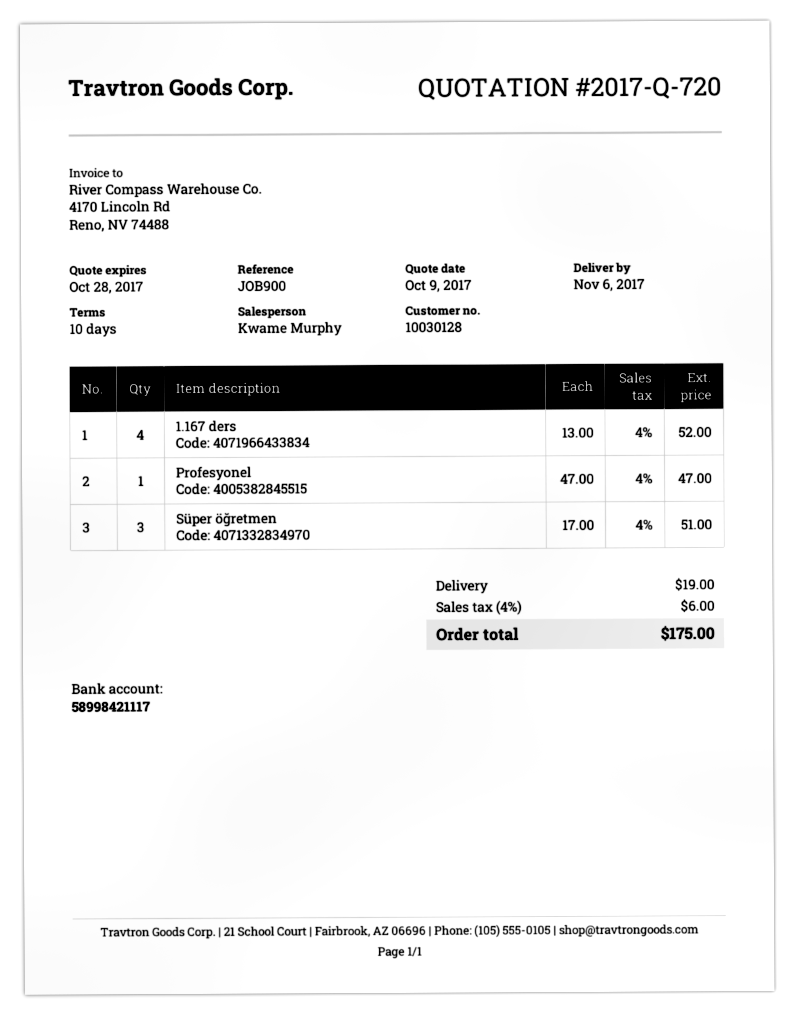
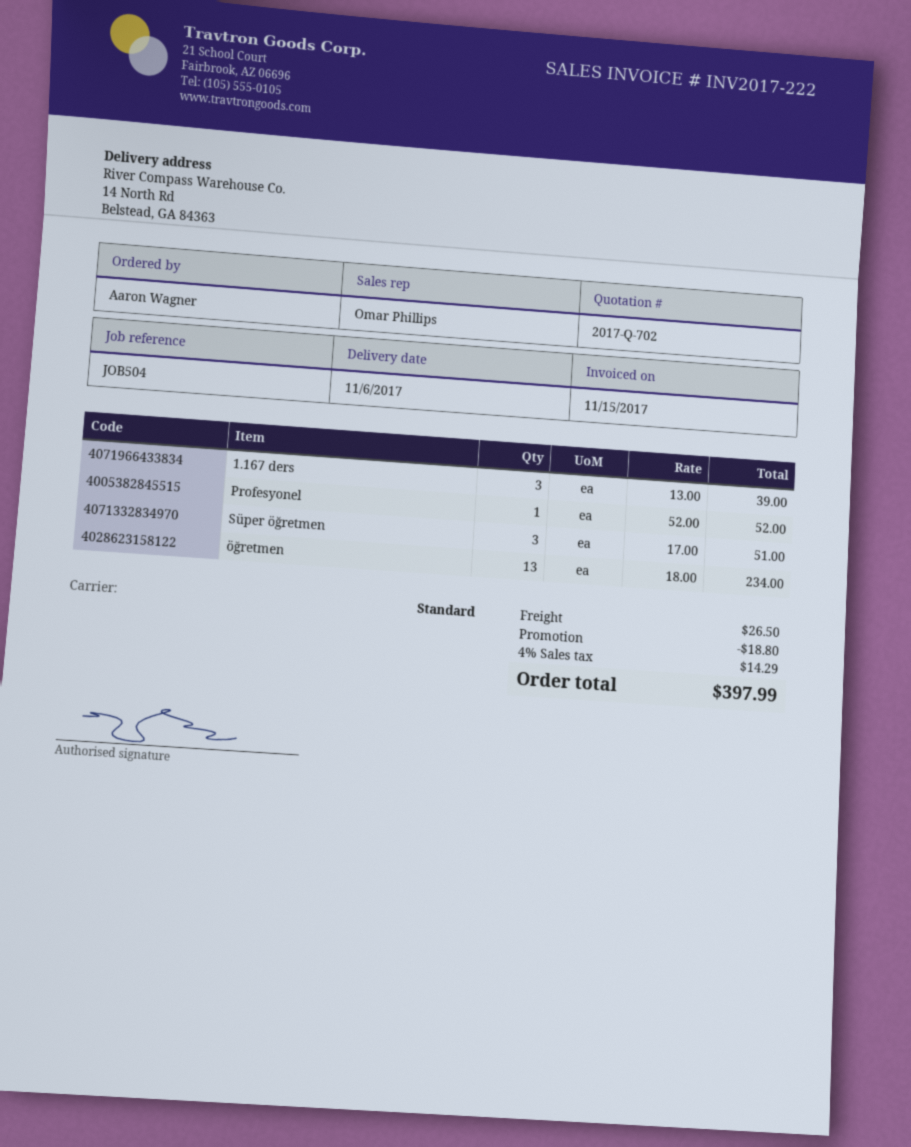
quote number: 2017-Q-720 -> 2017-Q-702
reference: JOB900 -> JOB504
sales rep: Kwame Murphy -> Omar Phillips
1.167 ders: 4 x 13.00 = 52.00 -> 3 x 13.00 = 39.00
Profesyonel: 1 x 47.00 = 47.00 -> 1 x 52.00 = 52.00
öğretmen: none -> 13 x 18.00 = 234.00
discount: none -> 18.80
shipping: 19.00 -> 26.50
tax: 4% = 6.00 -> 4% = 14.29
total: 175.00 -> 397.99

